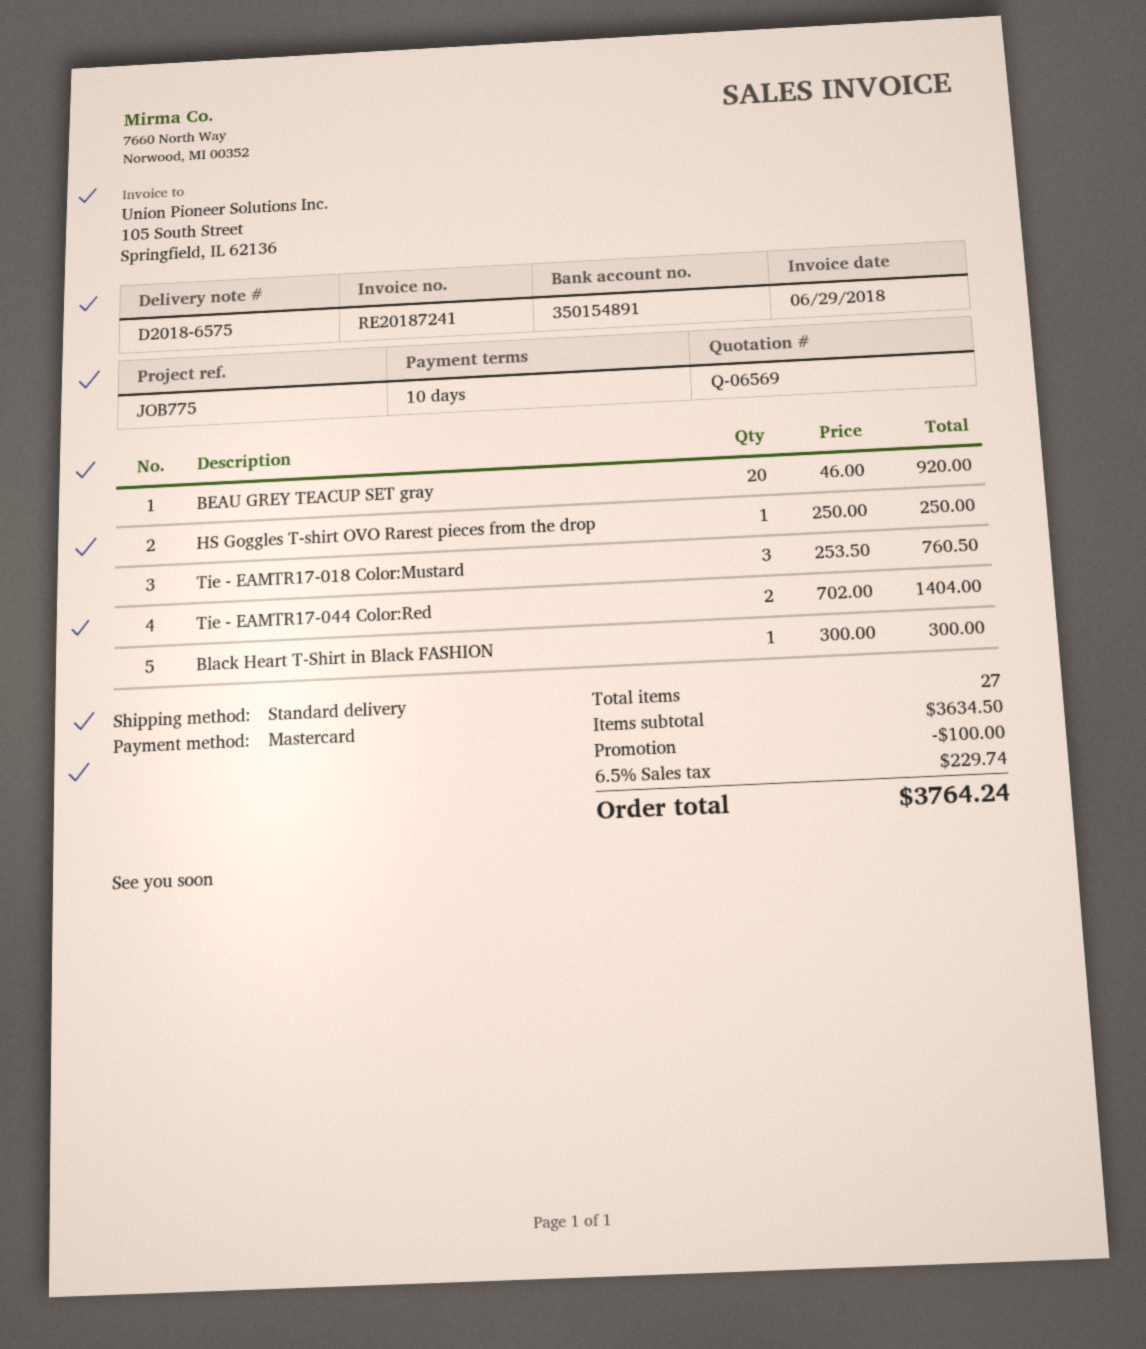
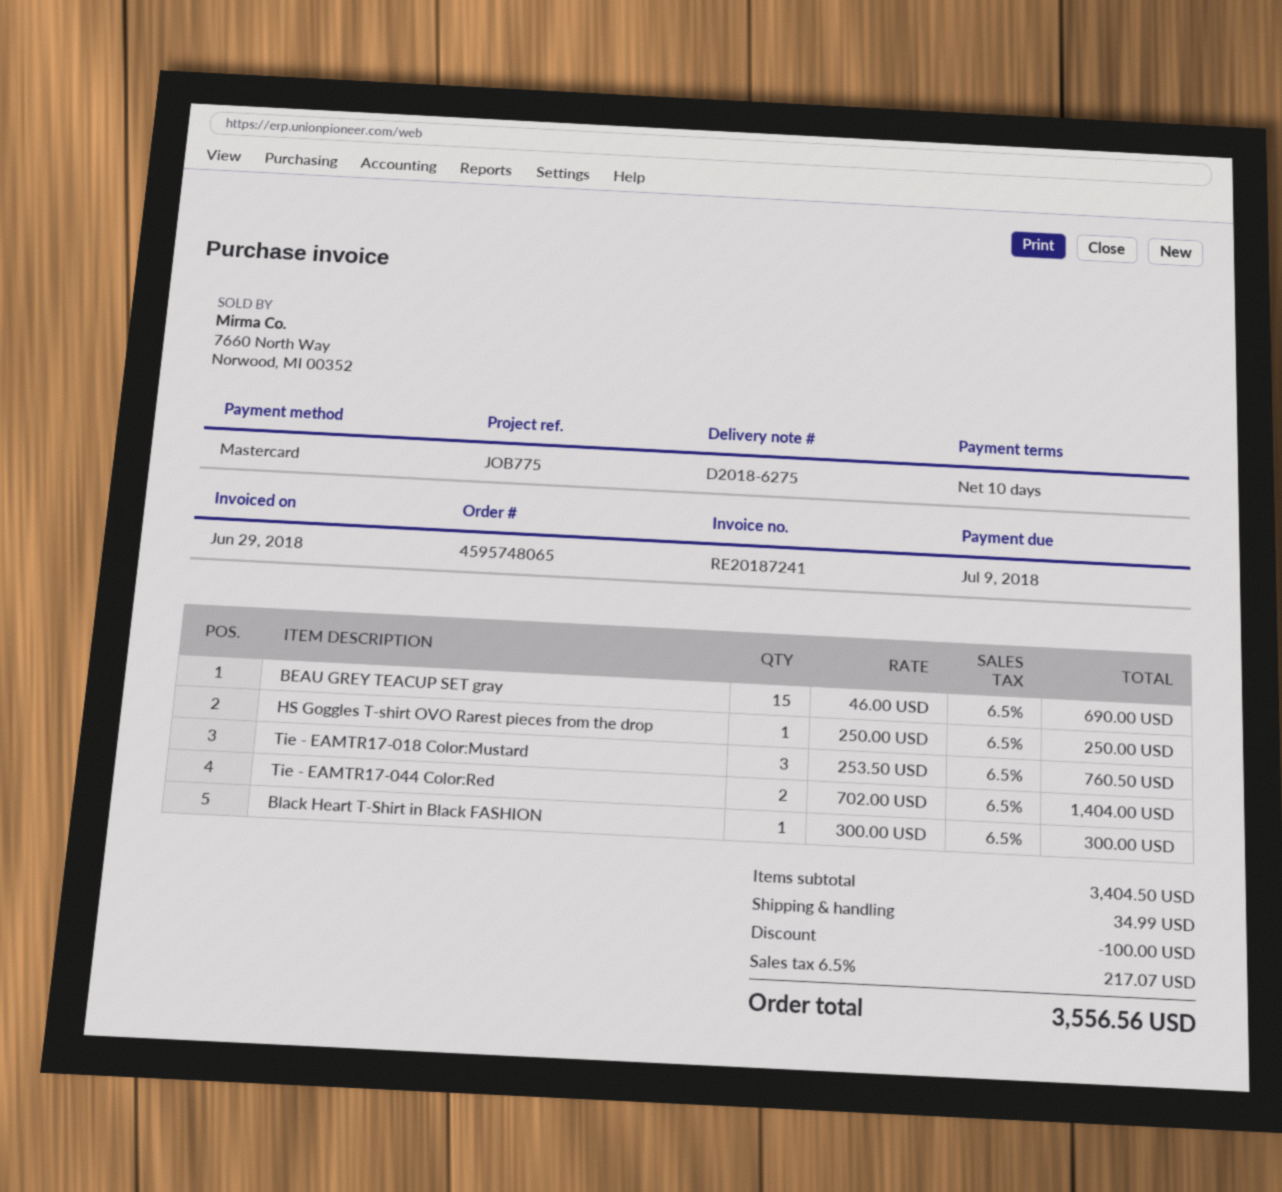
delivery note number: D2018-6575 -> D2018-6275
BEAU GREY TEACUP SET gray: 20 x 46.00 = 920.00 -> 15 x 46.00 = 690.00
subtotal: 3634.50 -> 3404.50
shipping: none -> 34.99
tax: 6.5% = 229.74 -> 6.5% = 217.07
total: 3764.24 -> 3556.56

